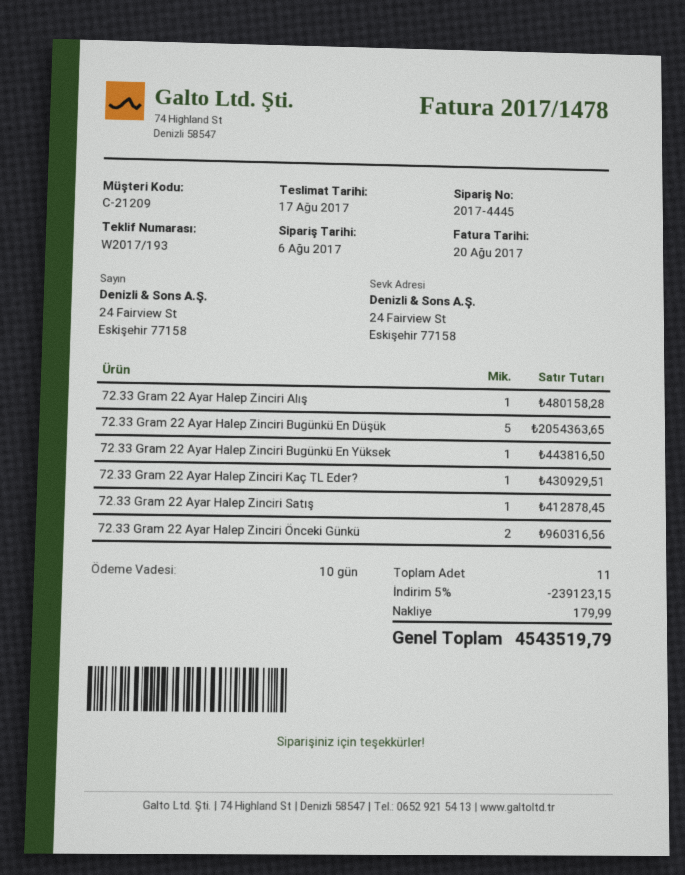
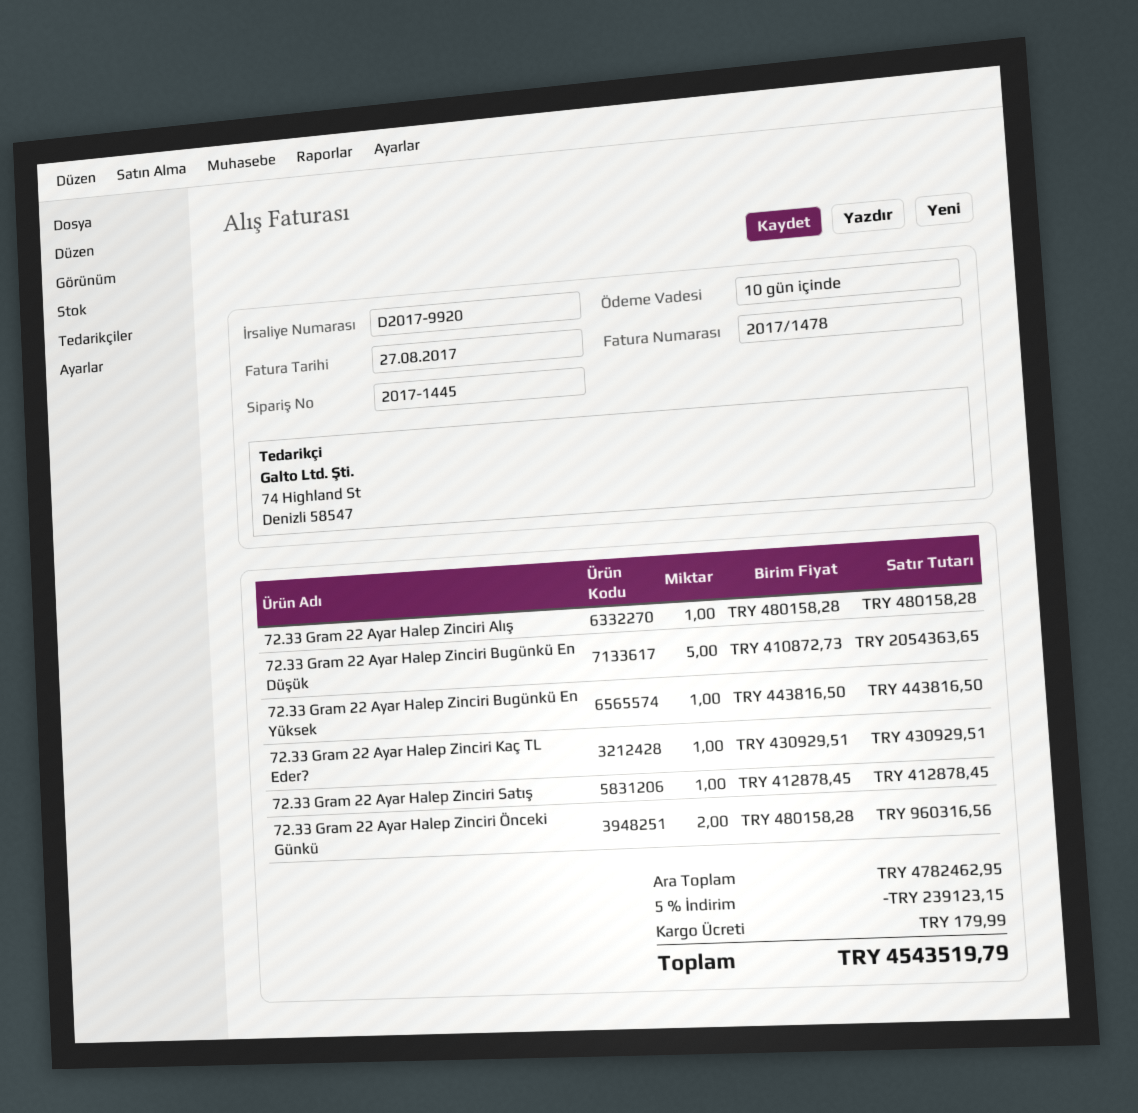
order number: 2017-4445 -> 2017-1445
invoice date: 2017-08-20 -> 2017-08-27

